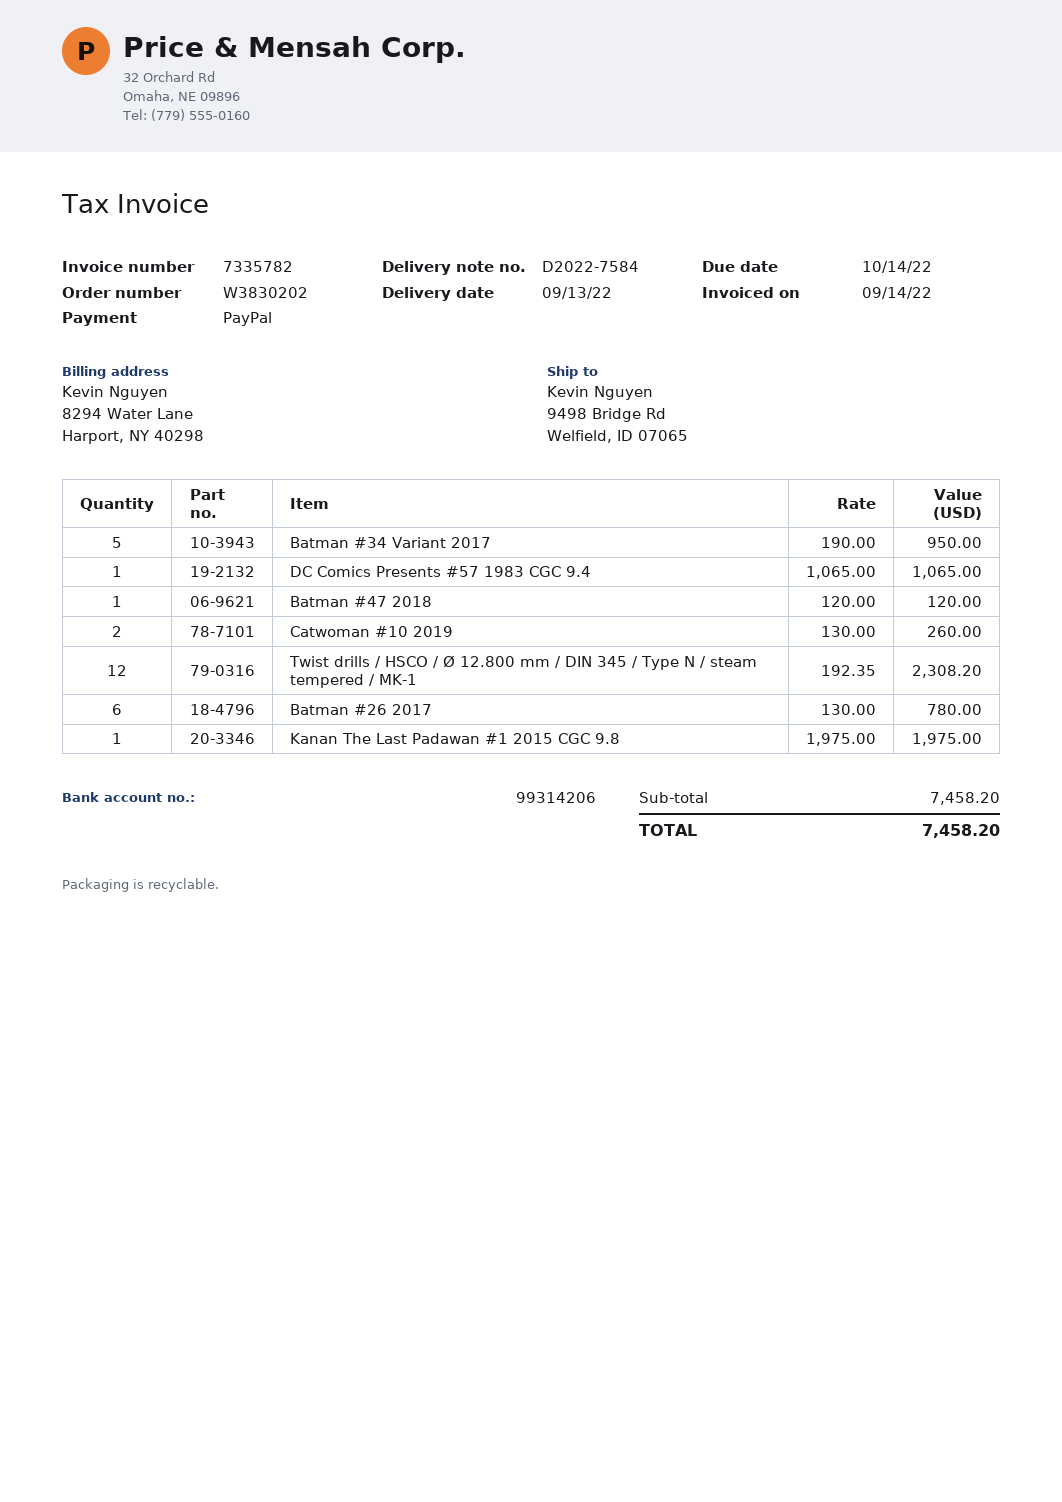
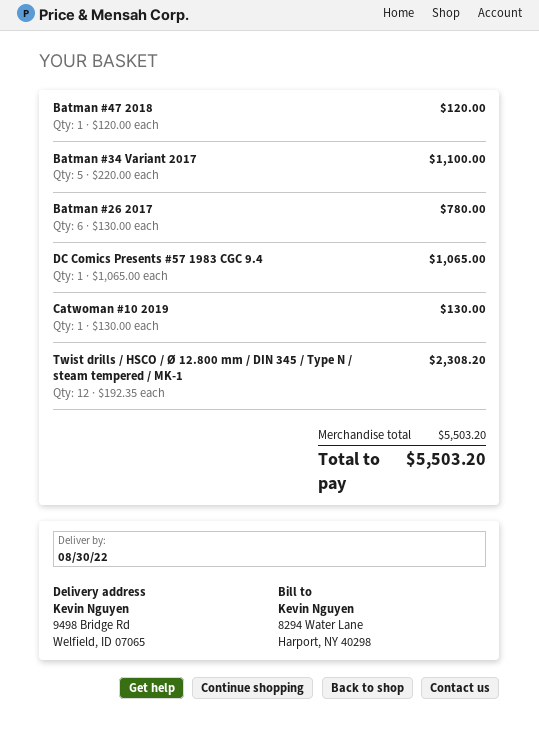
delivery date: 2022-09-13 -> 2022-08-30
Batman #34 Variant 2017: 5 x 190.00 = 950.00 -> 5 x 220.00 = 1100.00
Catwoman #10 2019: 2 x 130.00 = 260.00 -> 1 x 130.00 = 130.00
Kanan The Last Padawan #1 2015 CGC 9.8: 1 x 1975.00 = 1975.00 -> none
subtotal: 7458.20 -> 5503.20
total: 7458.20 -> 5503.20

